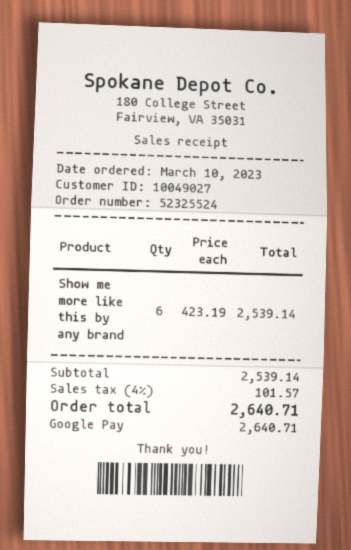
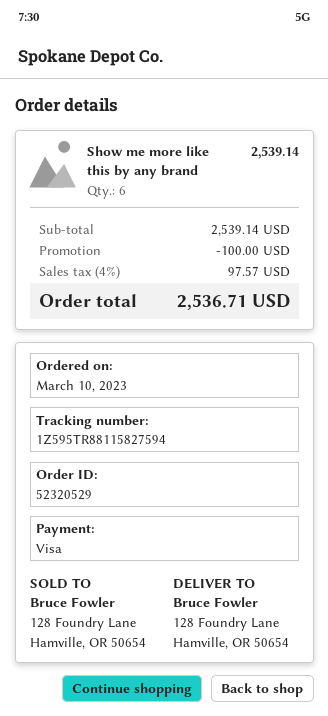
order number: 52325524 -> 52320529
payment method: Google Pay -> Visa
discount: none -> 100.00
tax: 4% = 101.57 -> 4% = 97.57
total: 2640.71 -> 2536.71

